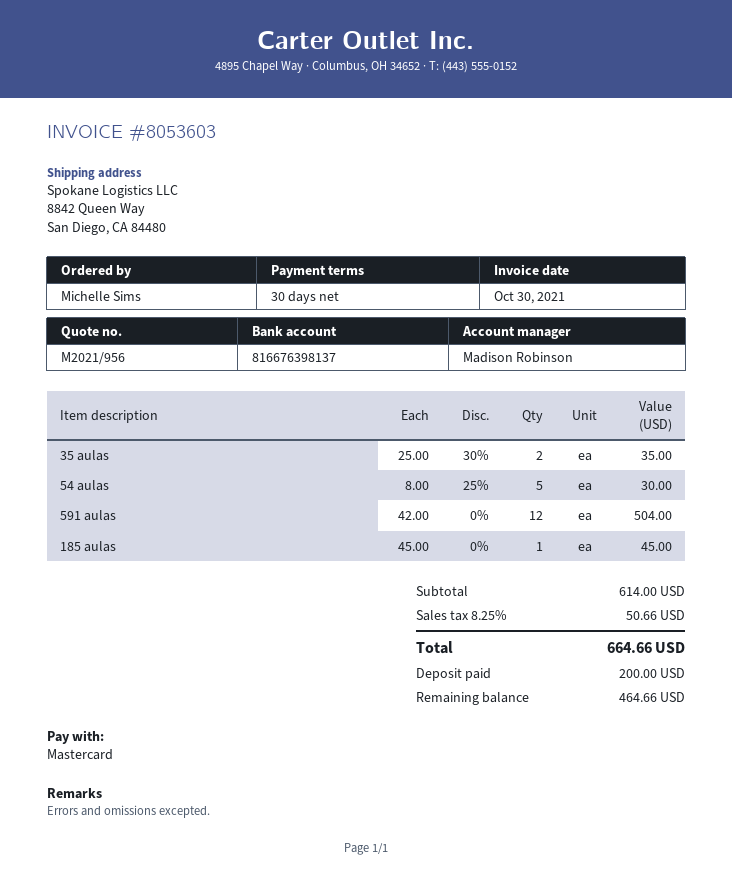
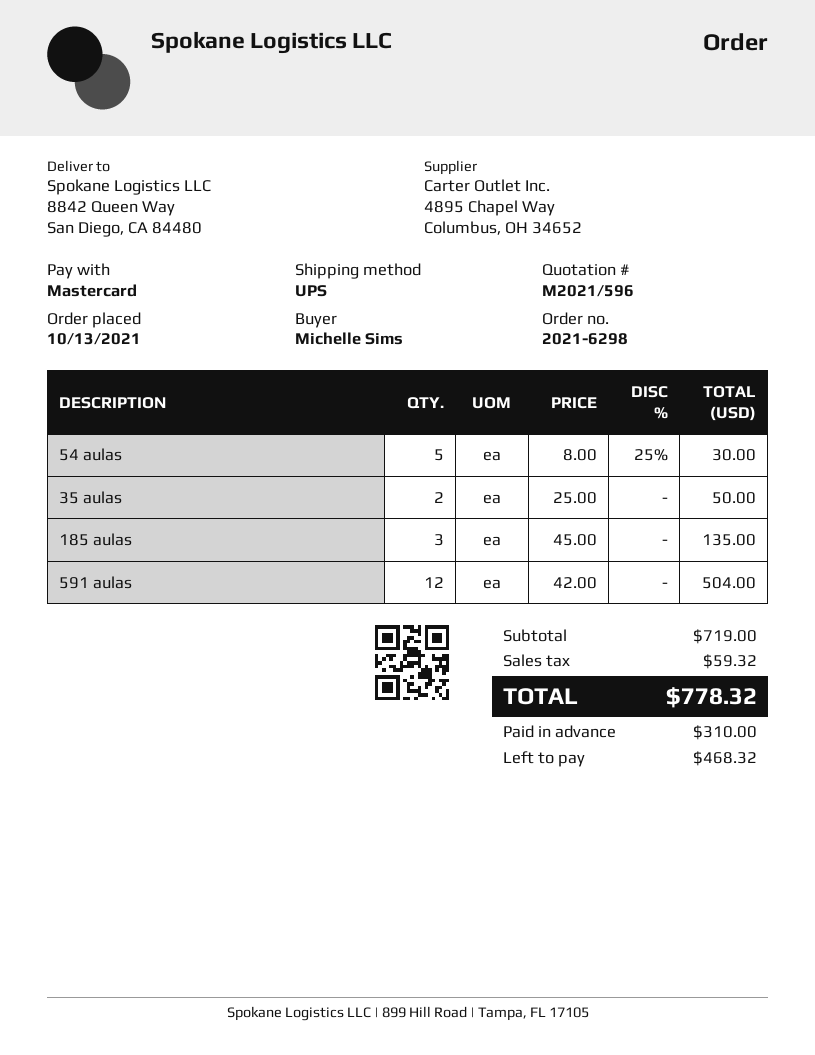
quote number: M2021/956 -> M2021/596
35 aulas: 2 x 25.00 - 30% = 35.00 -> 2 x 25.00 = 50.00
185 aulas: 1 x 45.00 = 45.00 -> 3 x 45.00 = 135.00
subtotal: 614.00 -> 719.00
tax: 50.66 -> 59.32
total: 664.66 -> 778.32
deposit: 200.00 -> 310.00
balance: 464.66 -> 468.32

